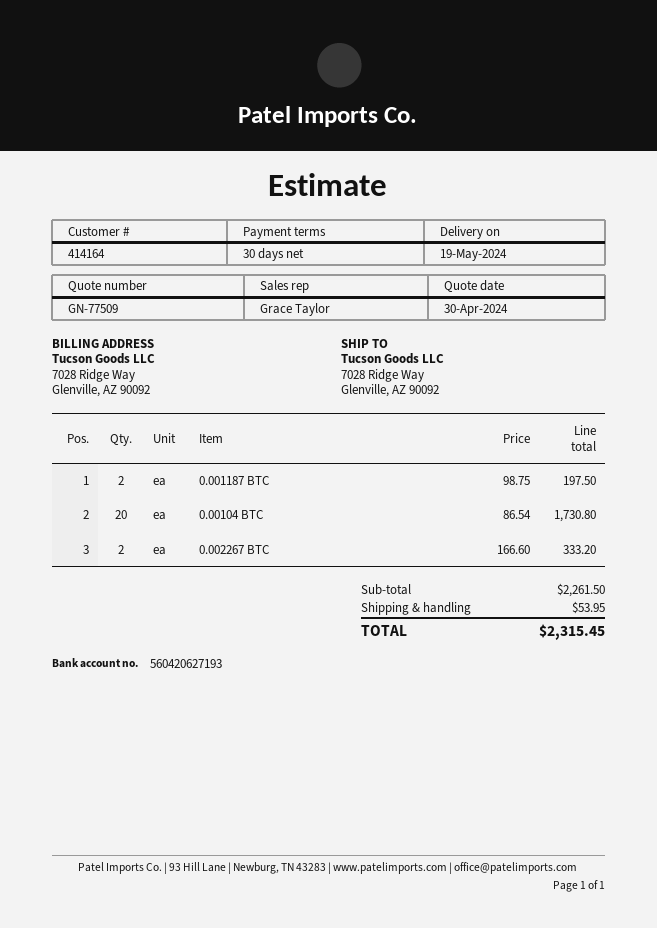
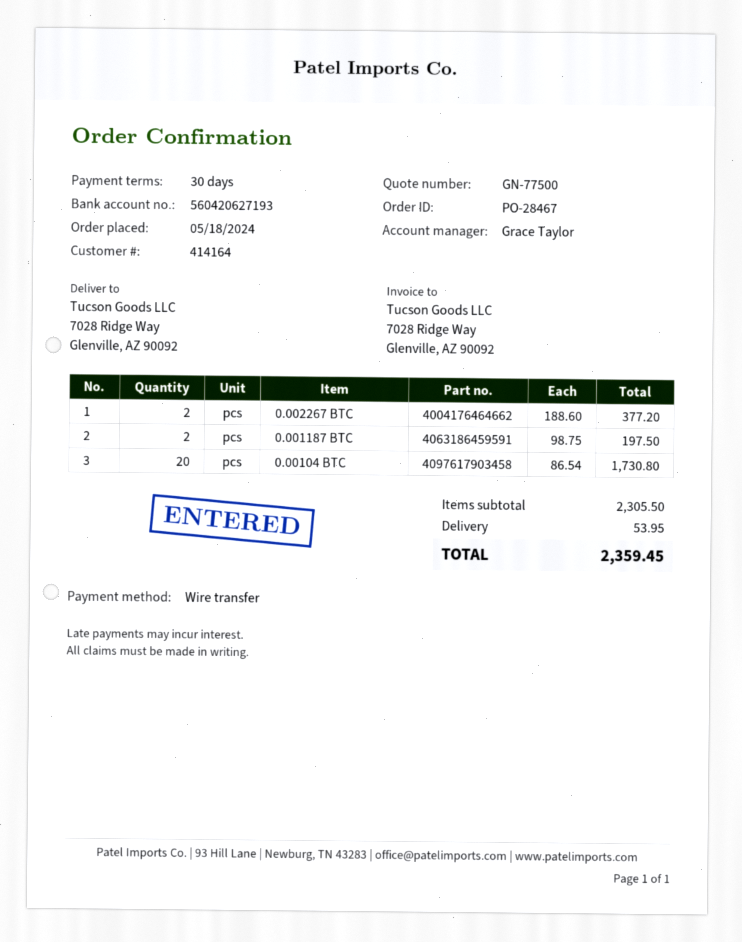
quote number: GN-77509 -> GN-77500
0.002267 BTC: 2 x 166.60 = 333.20 -> 2 x 188.60 = 377.20
subtotal: 2261.50 -> 2305.50
total: 2315.45 -> 2359.45

